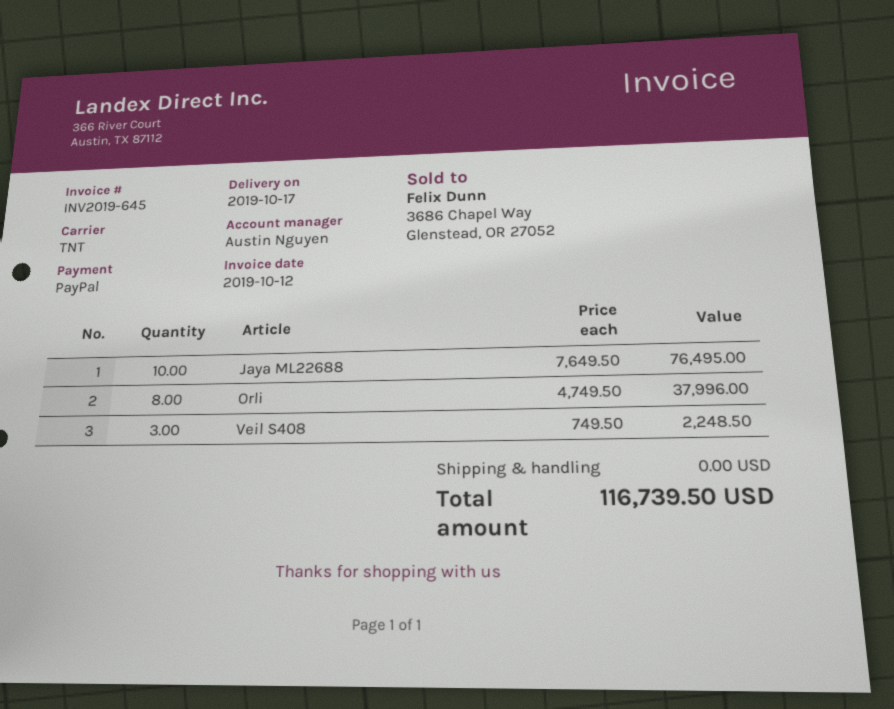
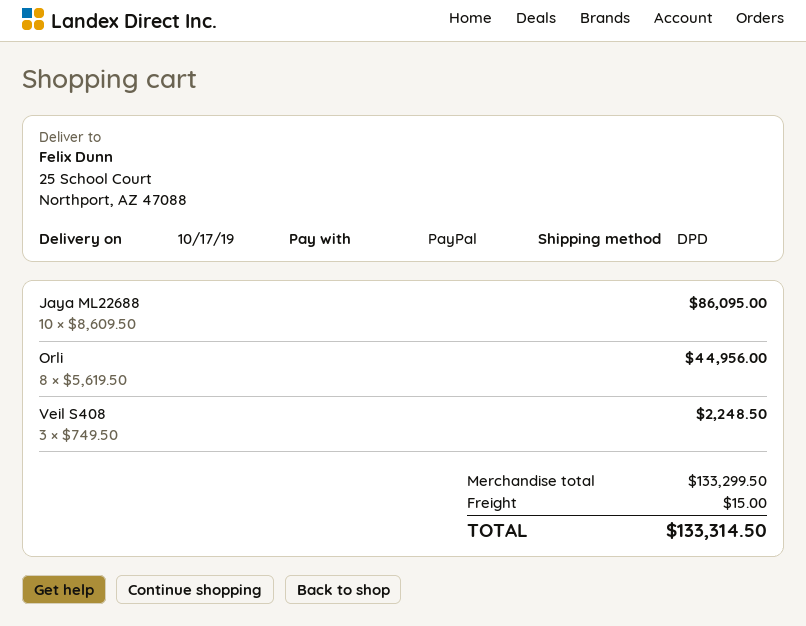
shipping method: TNT -> DPD
Jaya ML22688: 10 x 7649.50 = 76495.00 -> 10 x 8609.50 = 86095.00
Orli: 8 x 4749.50 = 37996.00 -> 8 x 5619.50 = 44956.00
shipping: 0.00 -> 15.00
total: 116739.50 -> 133314.50

